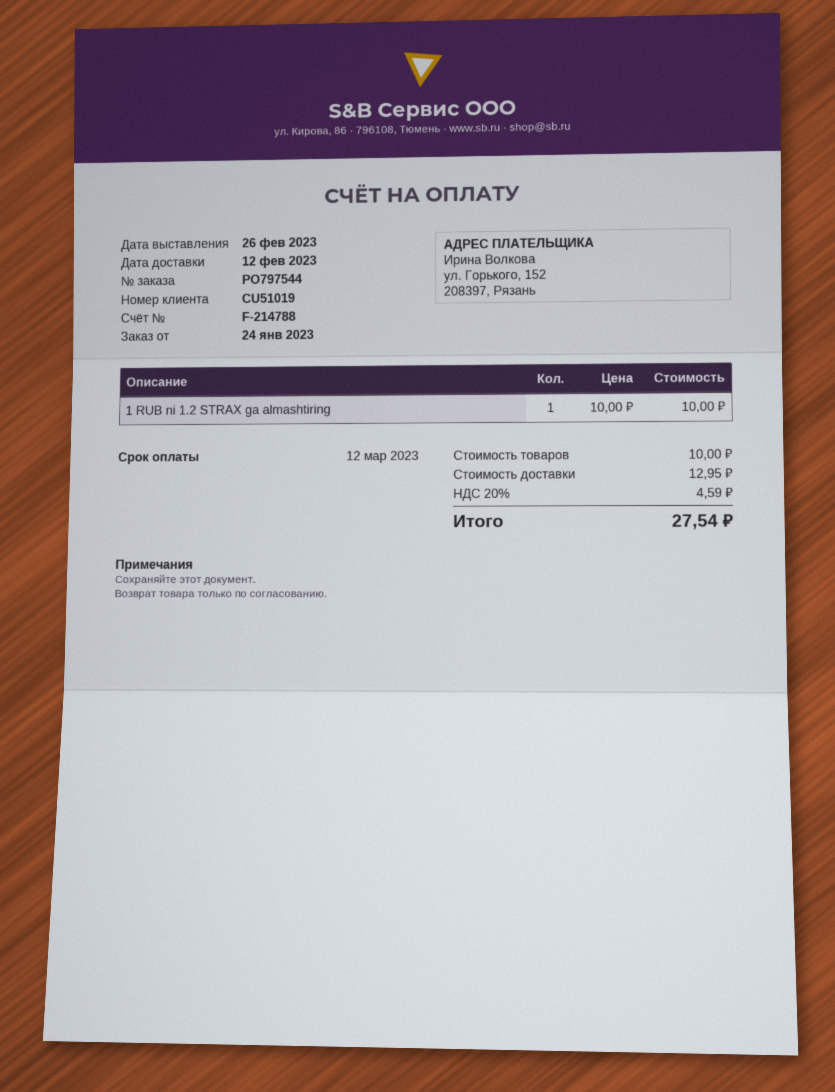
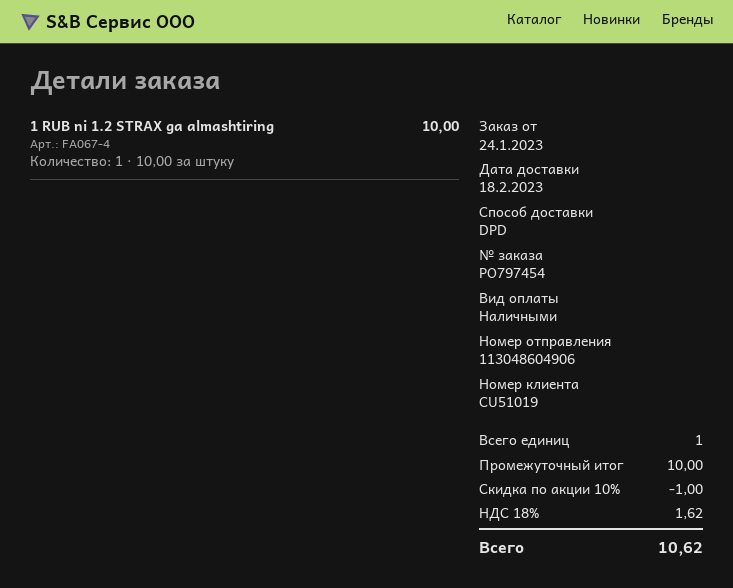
order number: PO797544 -> PO797454
delivery date: 2023-02-12 -> 2023-02-18
discount: none -> 10% = 1.00
shipping: 12.95 -> none
tax: 20% = 4.59 -> 18% = 1.62
total: 27.54 -> 10.62

